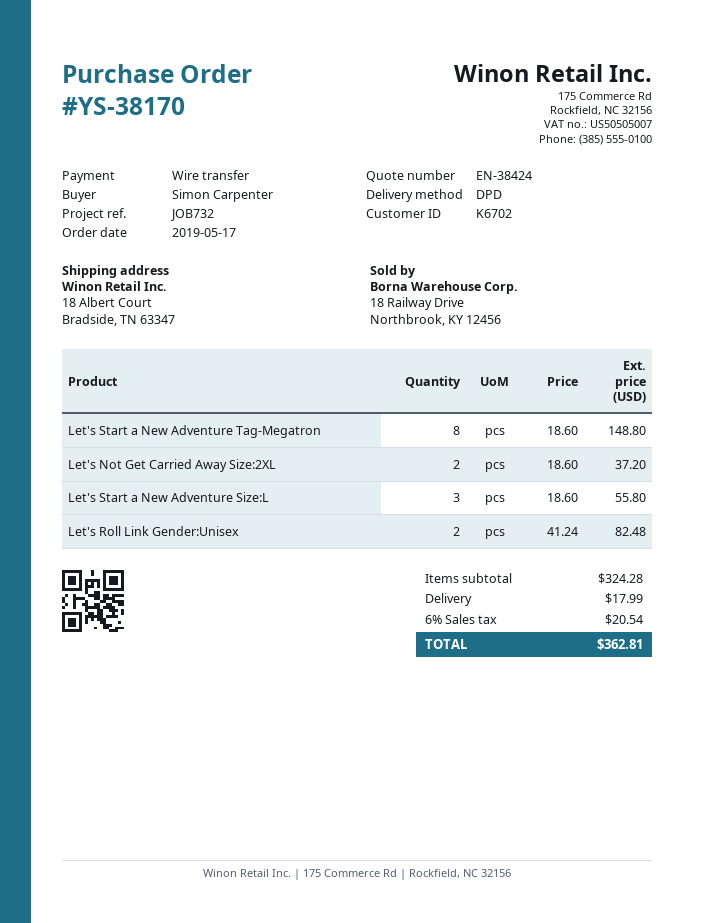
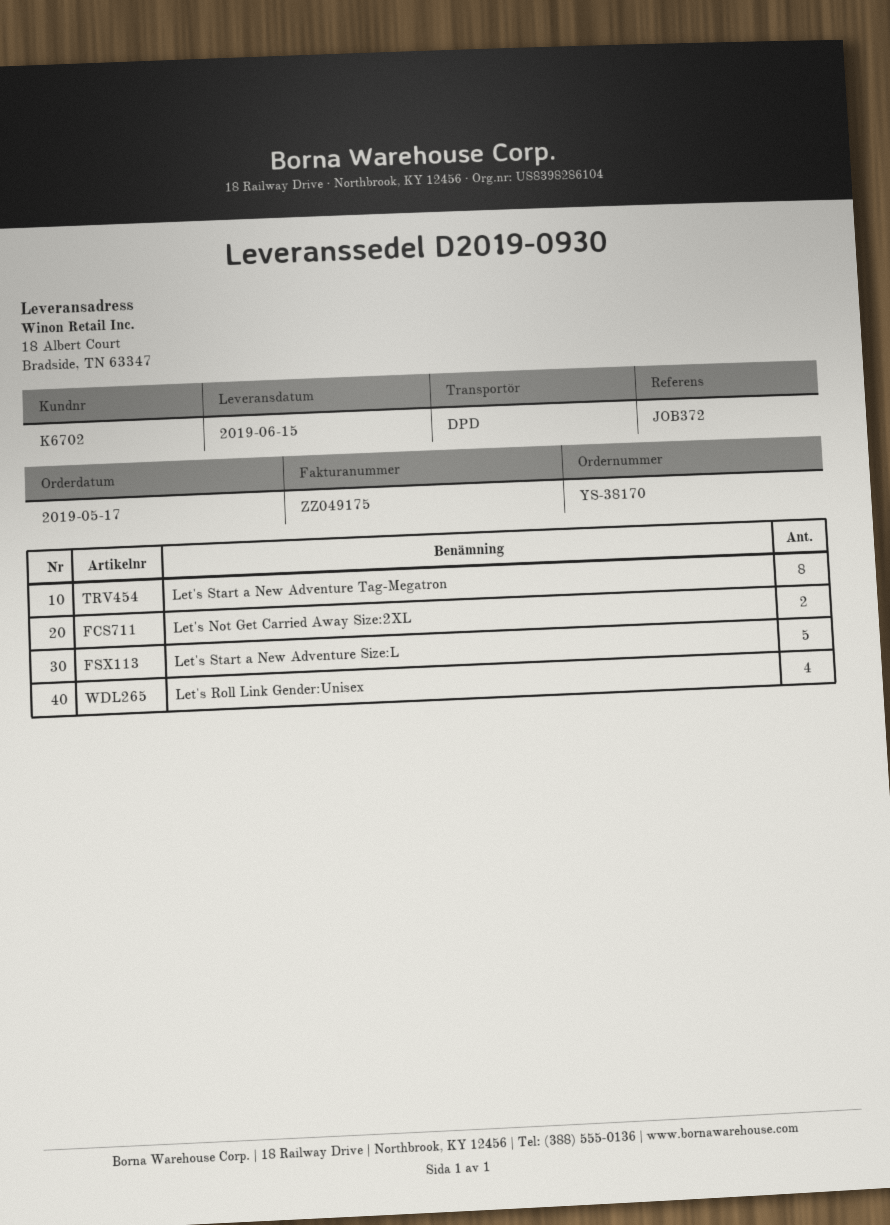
reference: JOB732 -> JOB372
Let's Start a New Adventure Size:L: 3 -> 5
Let's Roll Link Gender:Unisex: 2 -> 4

